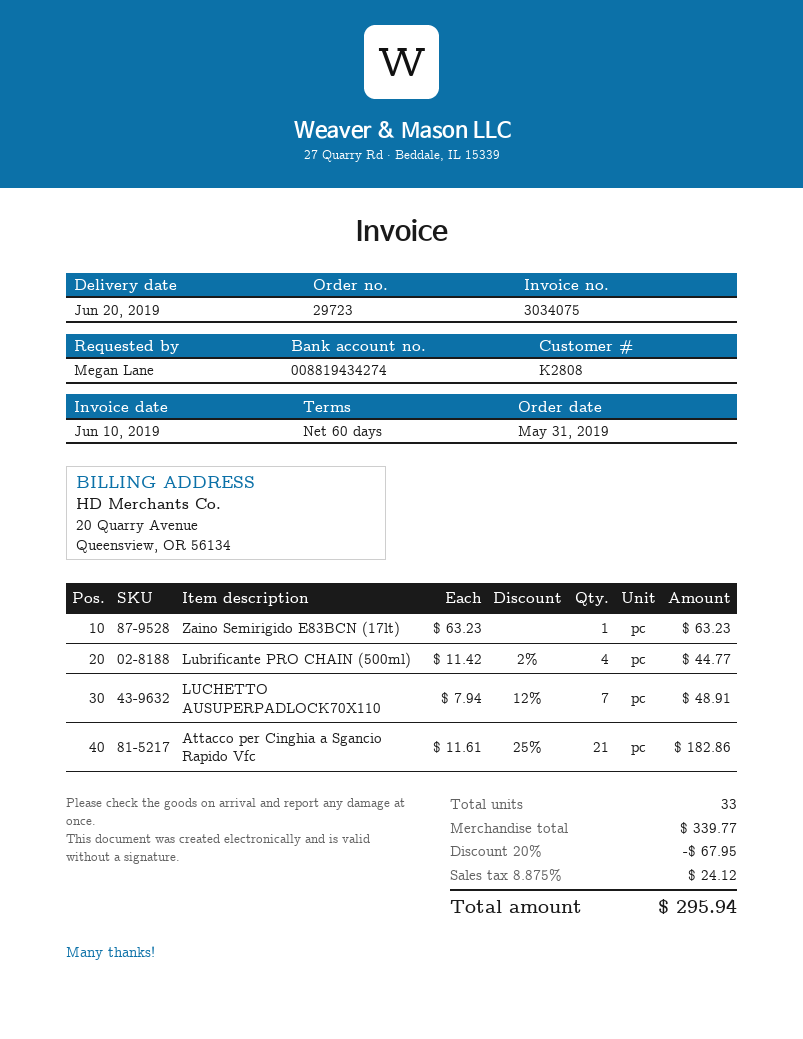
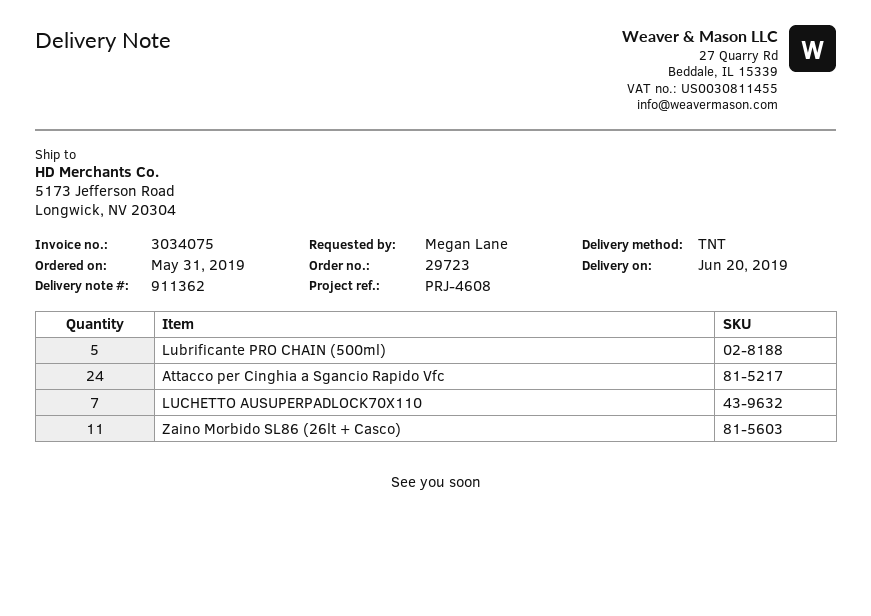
Zaino Semirigido E83BCN (17lt): 1 -> none
Lubrificante PRO CHAIN (500ml): 4 -> 5
Attacco per Cinghia a Sgancio Rapido Vfc: 21 -> 24
Zaino Morbido SL86 (26lt + Casco): none -> 11

